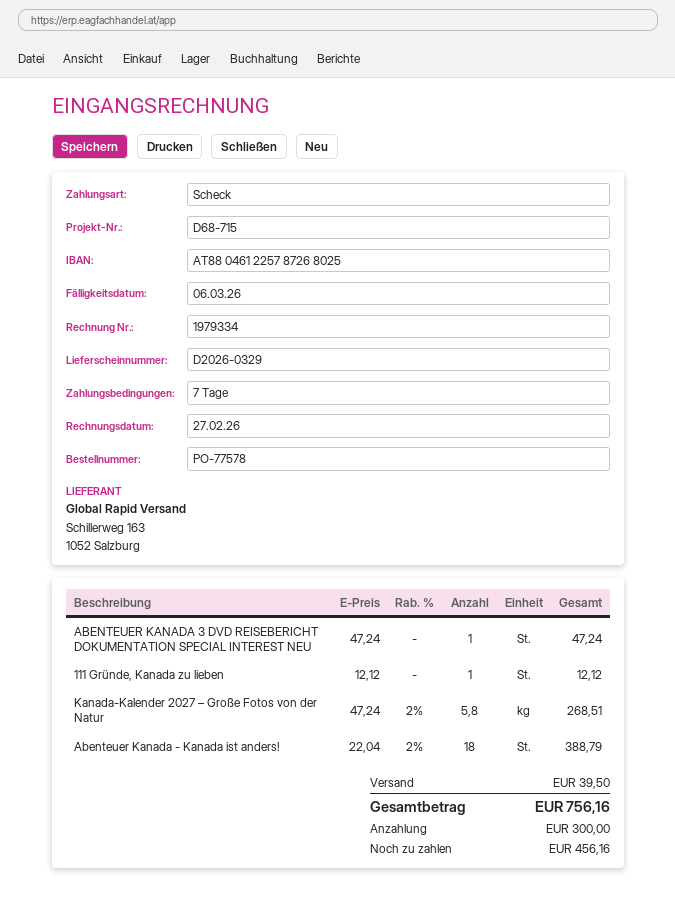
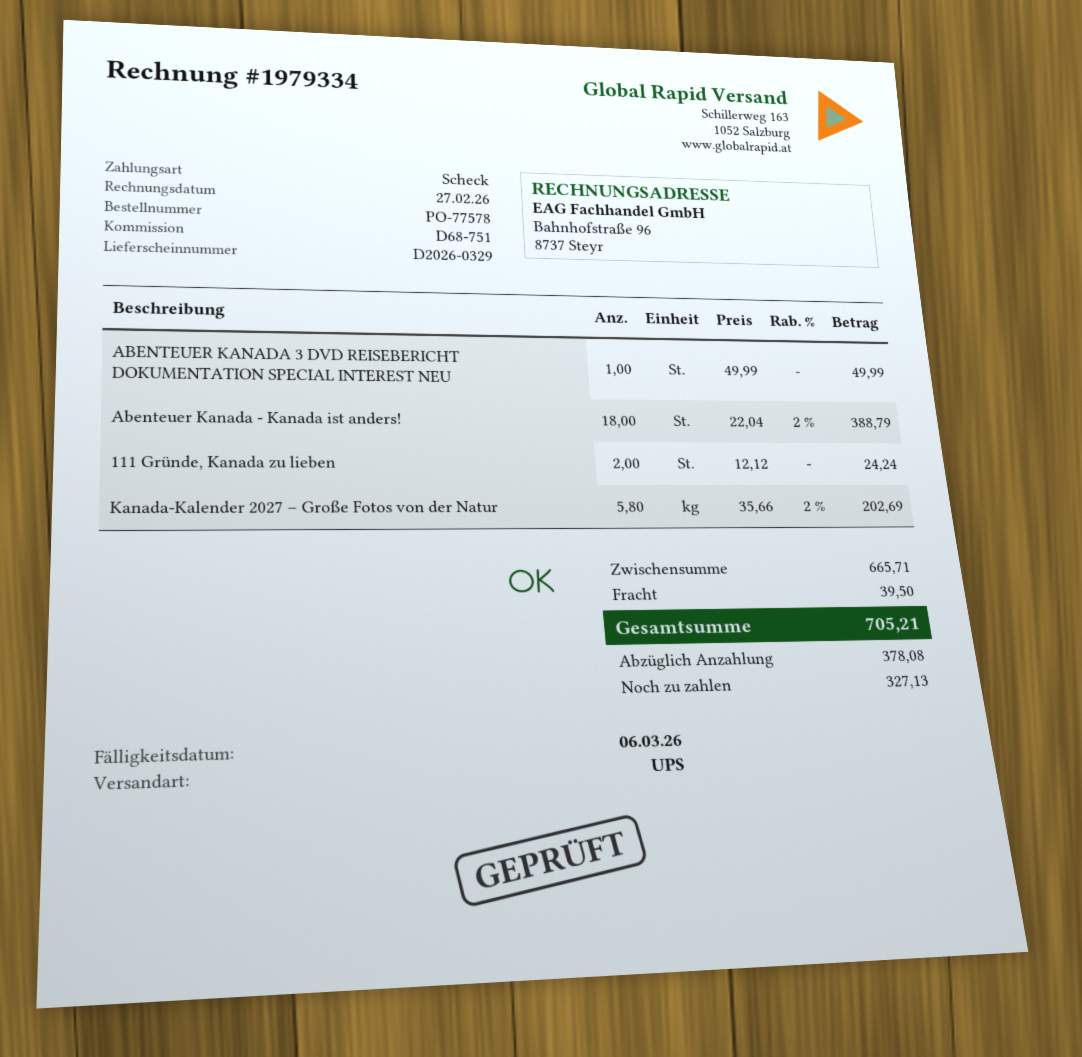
reference: D68-715 -> D68-751
ABENTEUER KANADA 3 DVD REISEBERICHT DOKUMENTATION SPECIAL INTEREST NEU: 1 x 47.24 = 47.24 -> 1 x 49.99 = 49.99
111 Gründe, Kanada zu lieben: 1 x 12.12 = 12.12 -> 2 x 12.12 = 24.24
Kanada-Kalender 2027 – Große Fotos von der Natur: 5.8 x 47.24 - 2% = 268.51 -> 5.8 x 35.66 - 2% = 202.69
total: 756.16 -> 705.21
deposit: 300.00 -> 378.08
balance: 456.16 -> 327.13

